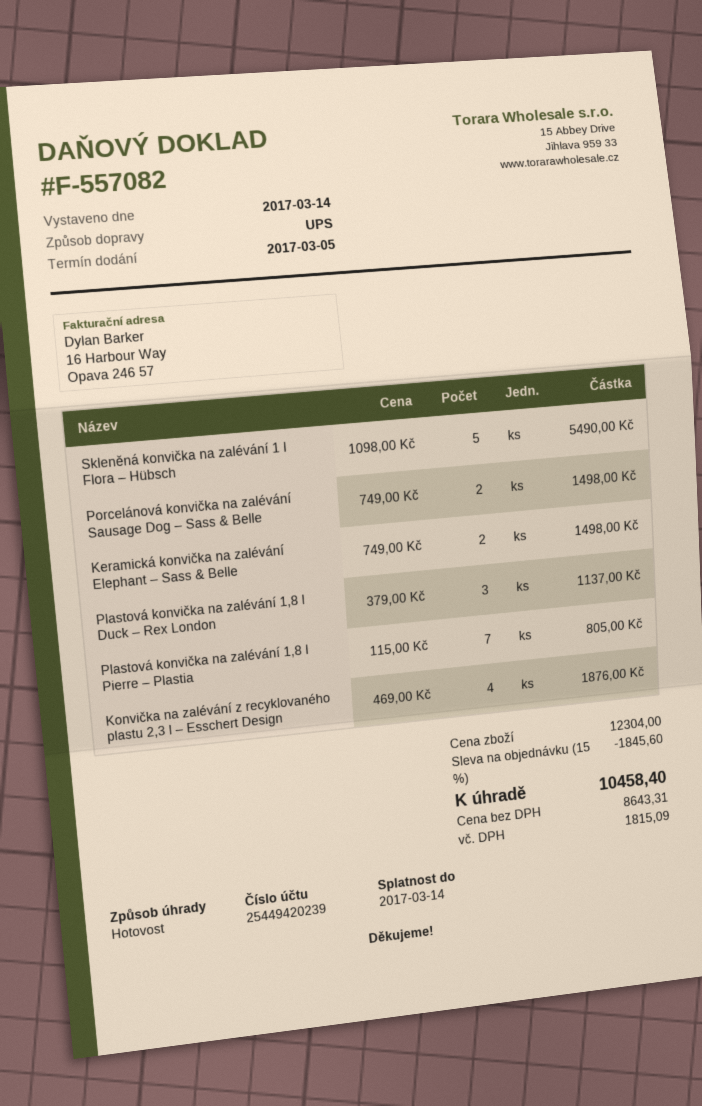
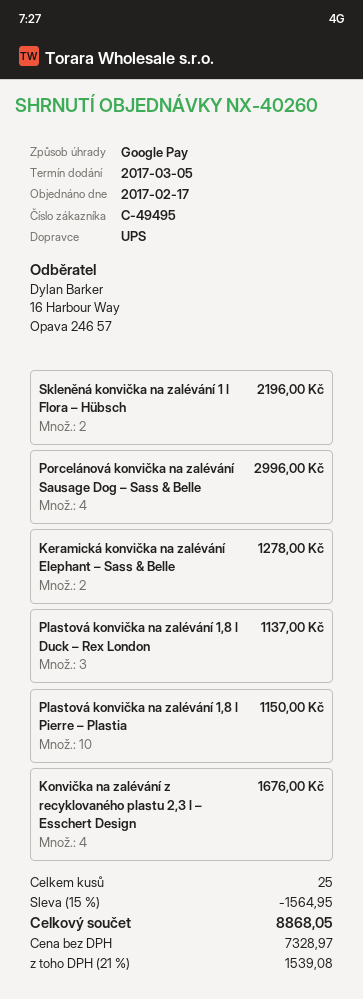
payment method: cash -> Google Pay
Skleněná konvička na zalévání 1 l Flora – Hübsch: 5 for 5490.00 -> 2 for 2196.00
Porcelánová konvička na zalévání Sausage Dog – Sass & Belle: 2 for 1498.00 -> 4 for 2996.00
Keramická konvička na zalévání Elephant – Sass & Belle: 2 for 1498.00 -> 2 for 1278.00
Plastová konvička na zalévání 1,8 l Pierre – Plastia: 7 for 805.00 -> 10 for 1150.00
Konvička na zalévání z recyklovaného plastu 2,3 l – Esschert Design: 4 for 1876.00 -> 4 for 1676.00
discount: 15% = 1845.60 -> 15% = 1564.95
net: 8643.31 -> 7328.97
tax: 1815.09 -> 1539.08
total: 10458.40 -> 8868.05

